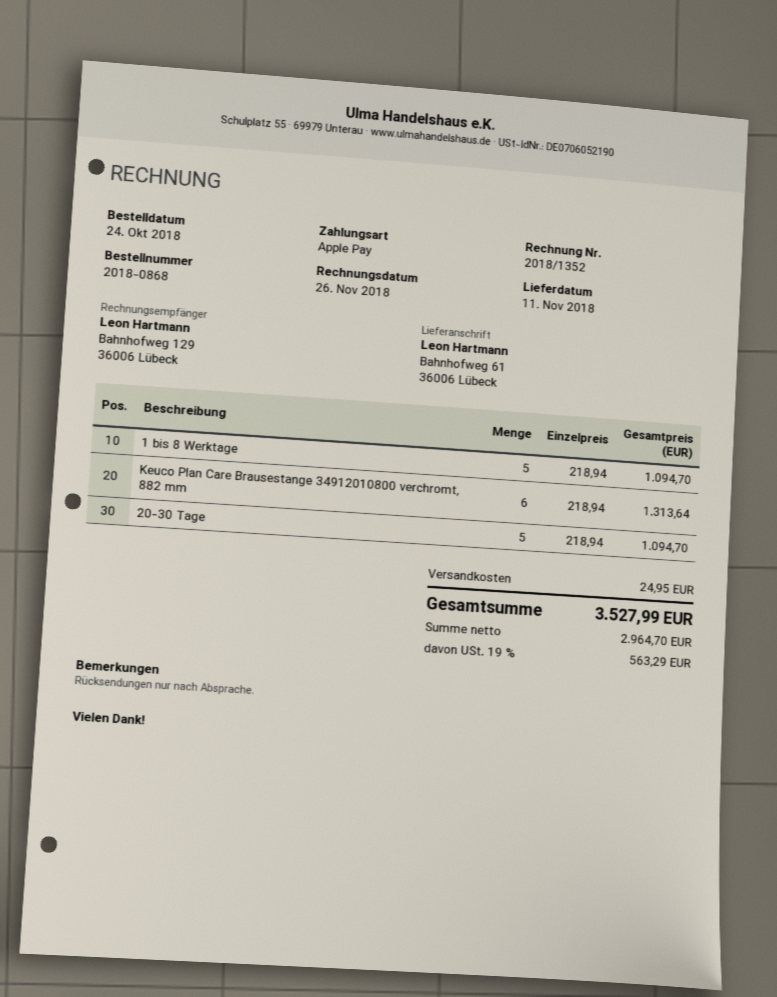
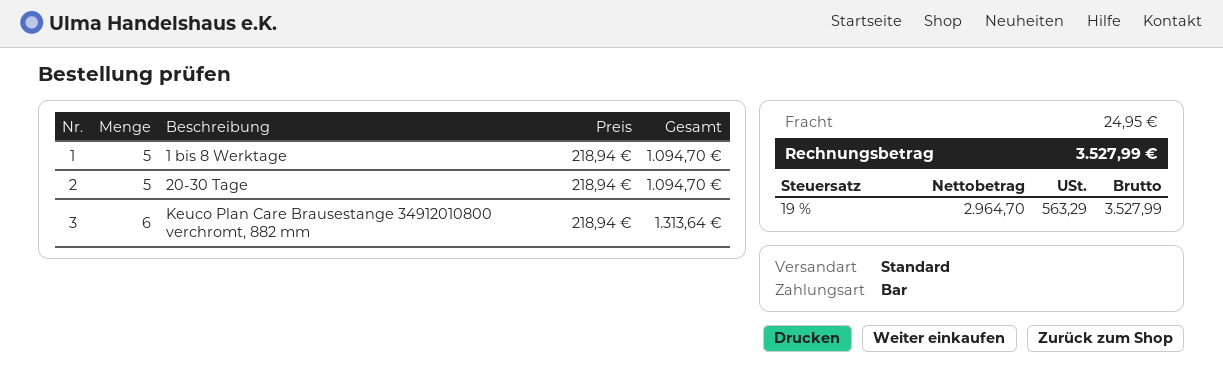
payment method: Apple Pay -> cash

